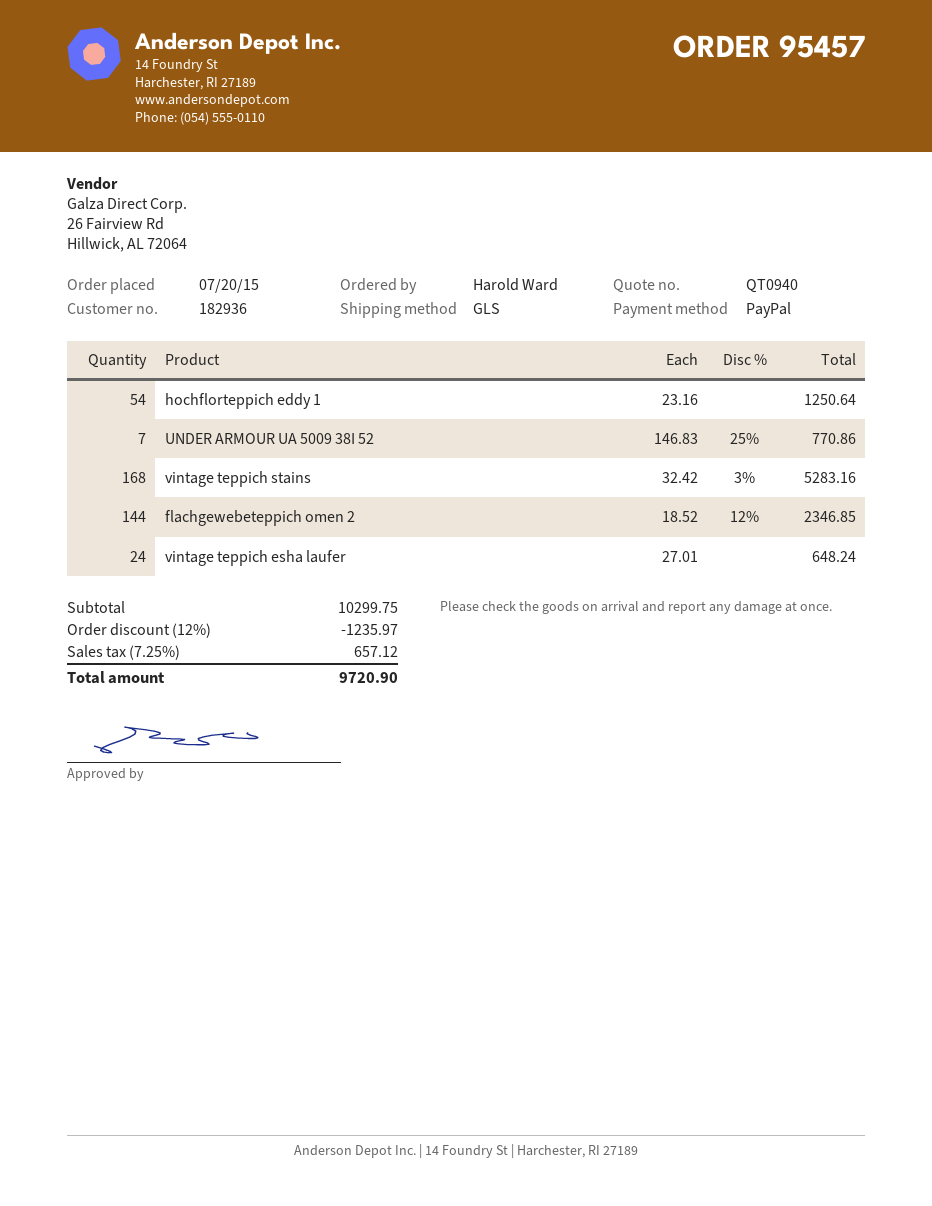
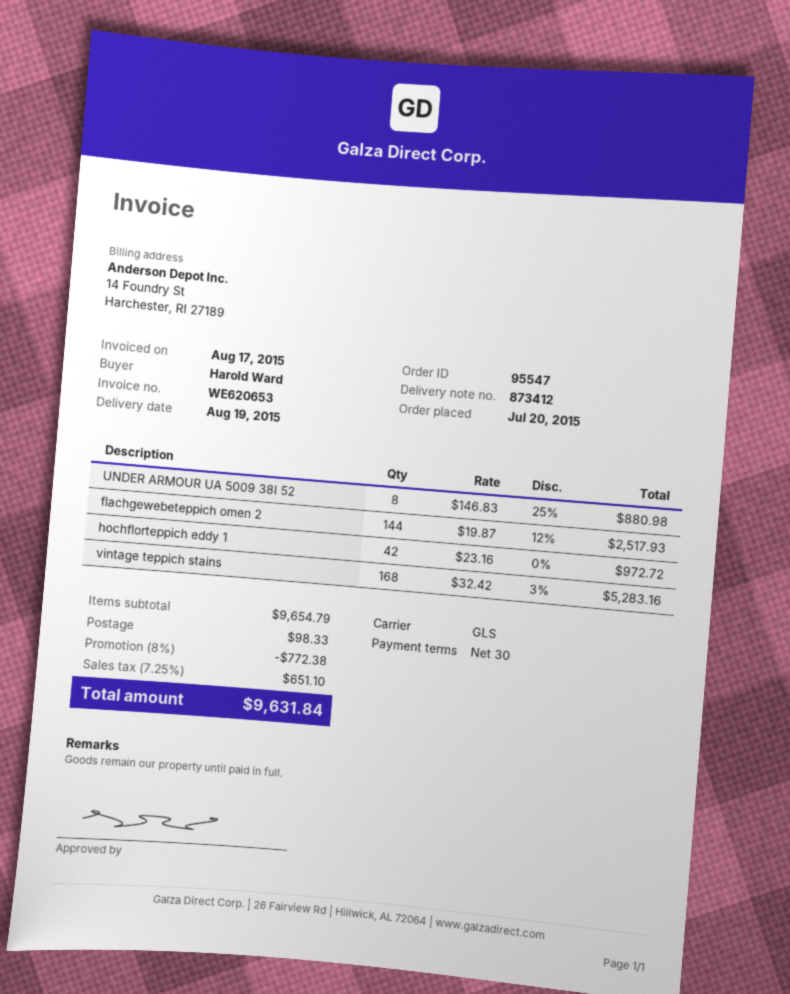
order number: 95457 -> 95547
hochflorteppich eddy 1: 54 x 23.16 = 1250.64 -> 42 x 23.16 = 972.72
UNDER ARMOUR UA 5009 38I 52: 7 x 146.83 - 25% = 770.86 -> 8 x 146.83 - 25% = 880.98
flachgewebeteppich omen 2: 144 x 18.52 - 12% = 2346.85 -> 144 x 19.87 - 12% = 2517.93
vintage teppich esha laufer: 24 x 27.01 = 648.24 -> none
subtotal: 10299.75 -> 9654.79
discount: 12% = 1235.97 -> 8% = 772.38
shipping: none -> 98.33
tax: 7.25% = 657.12 -> 7.25% = 651.10
total: 9720.90 -> 9631.84

